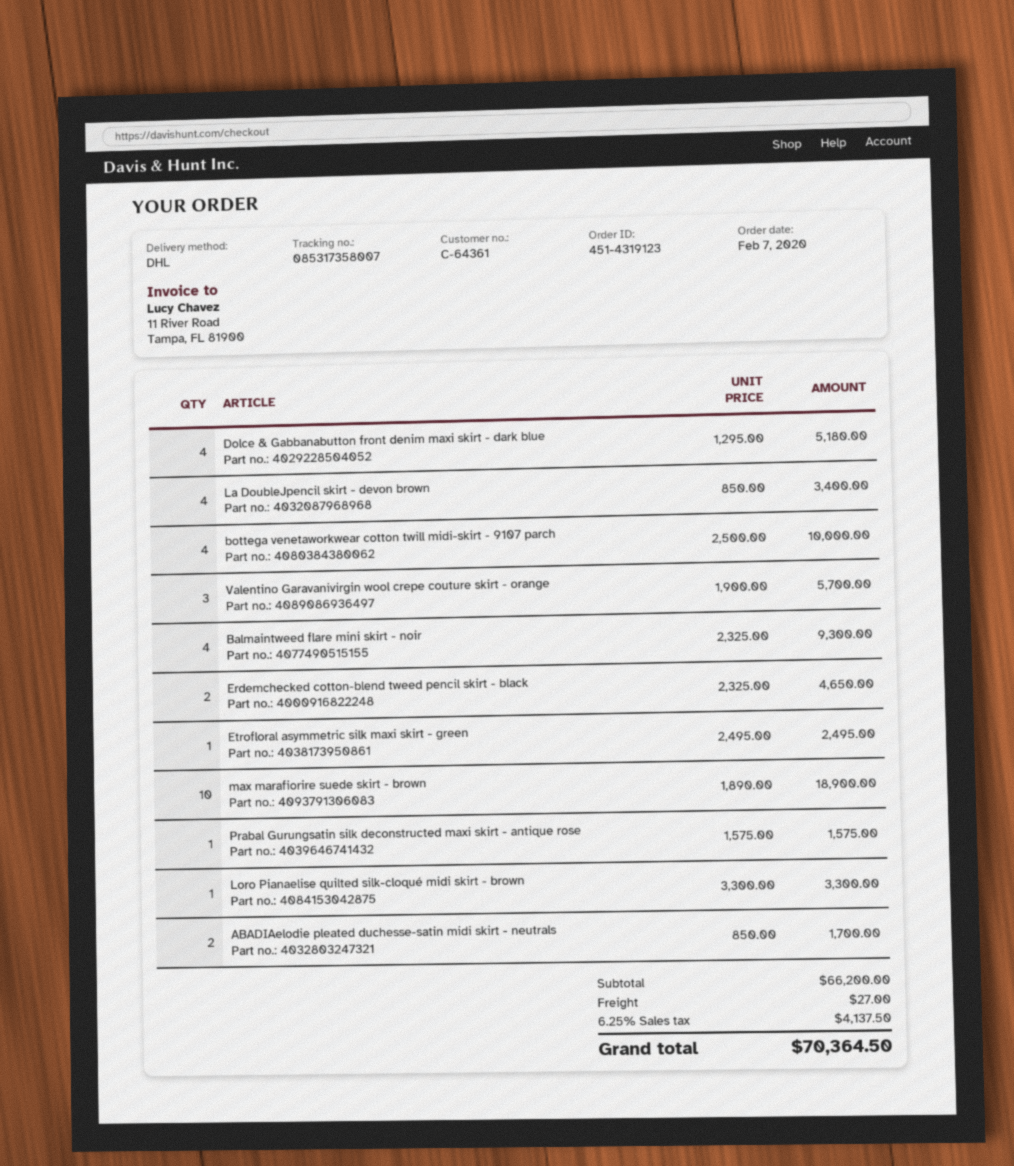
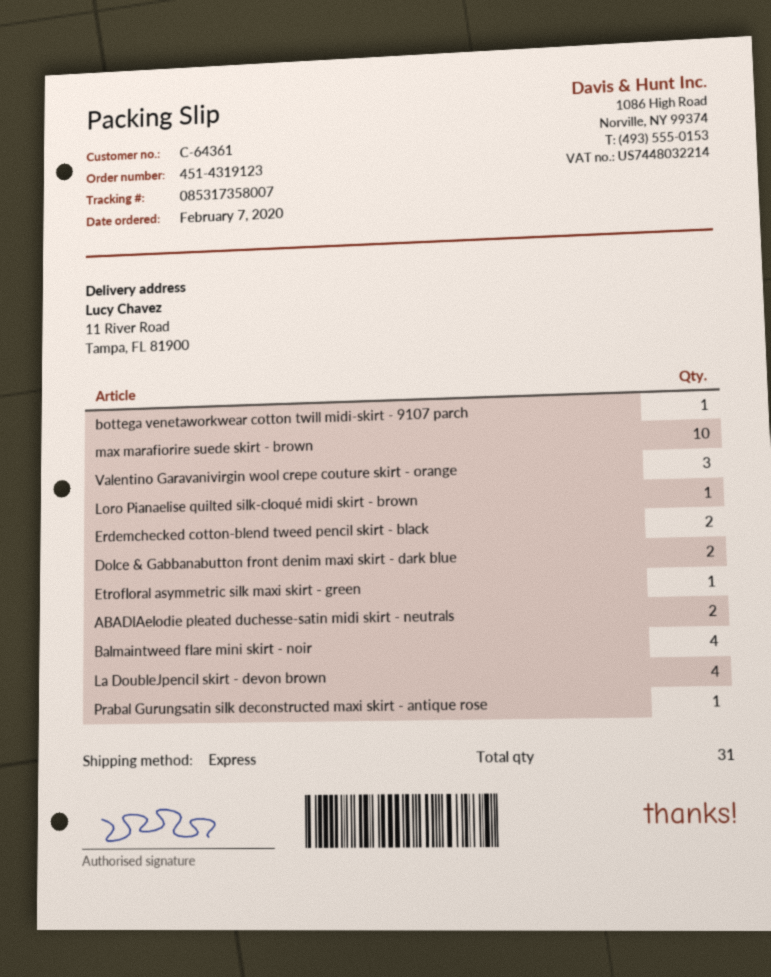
shipping method: DHL -> express
Dolce & Gabbanabutton front denim maxi skirt - dark blue: 4 -> 2
bottega venetaworkwear cotton twill midi-skirt - 9107 parch: 4 -> 1

